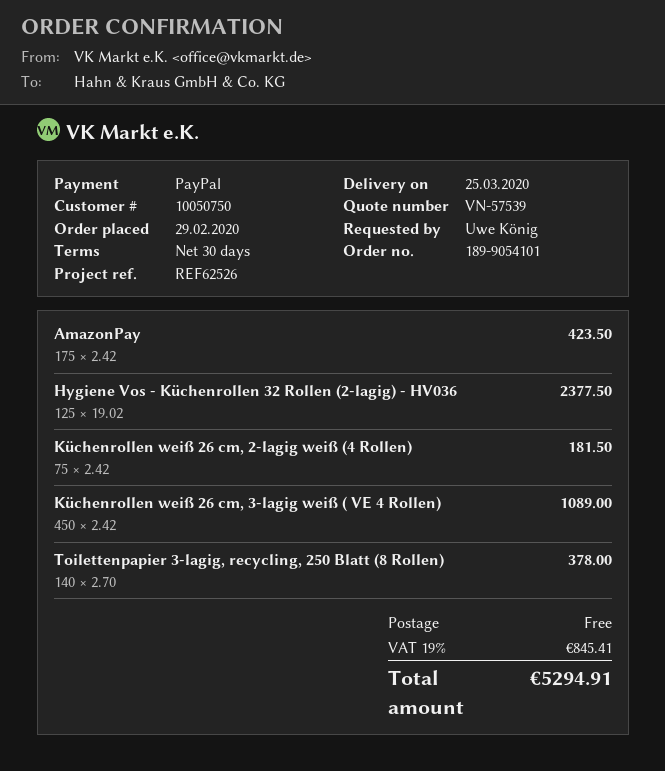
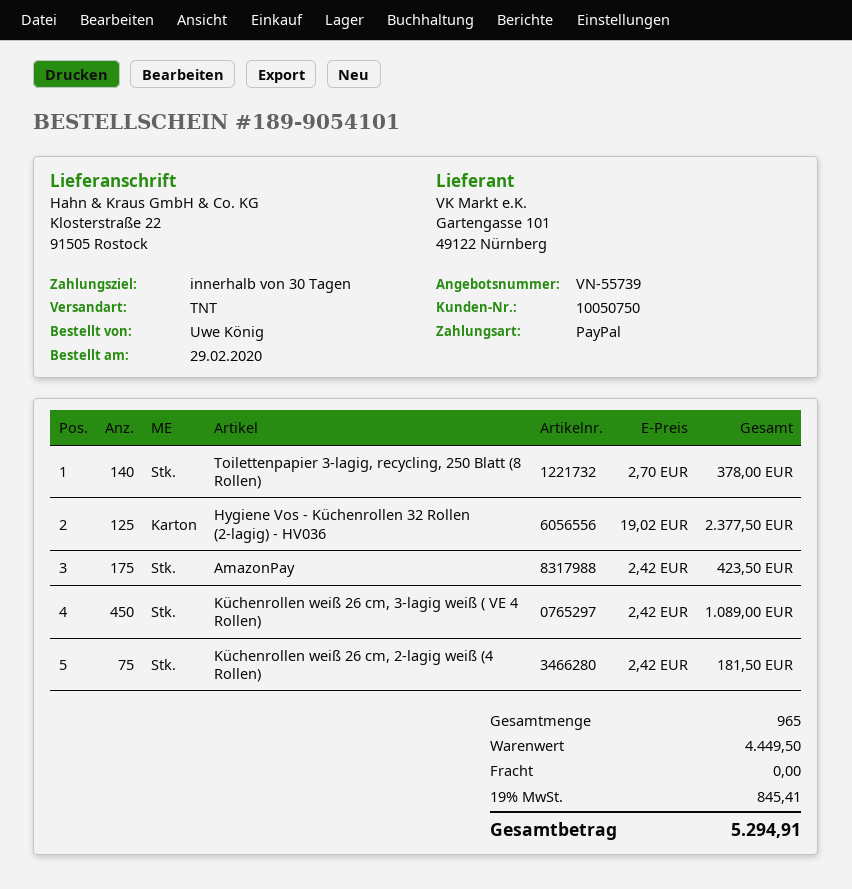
quote number: VN-57539 -> VN-55739

